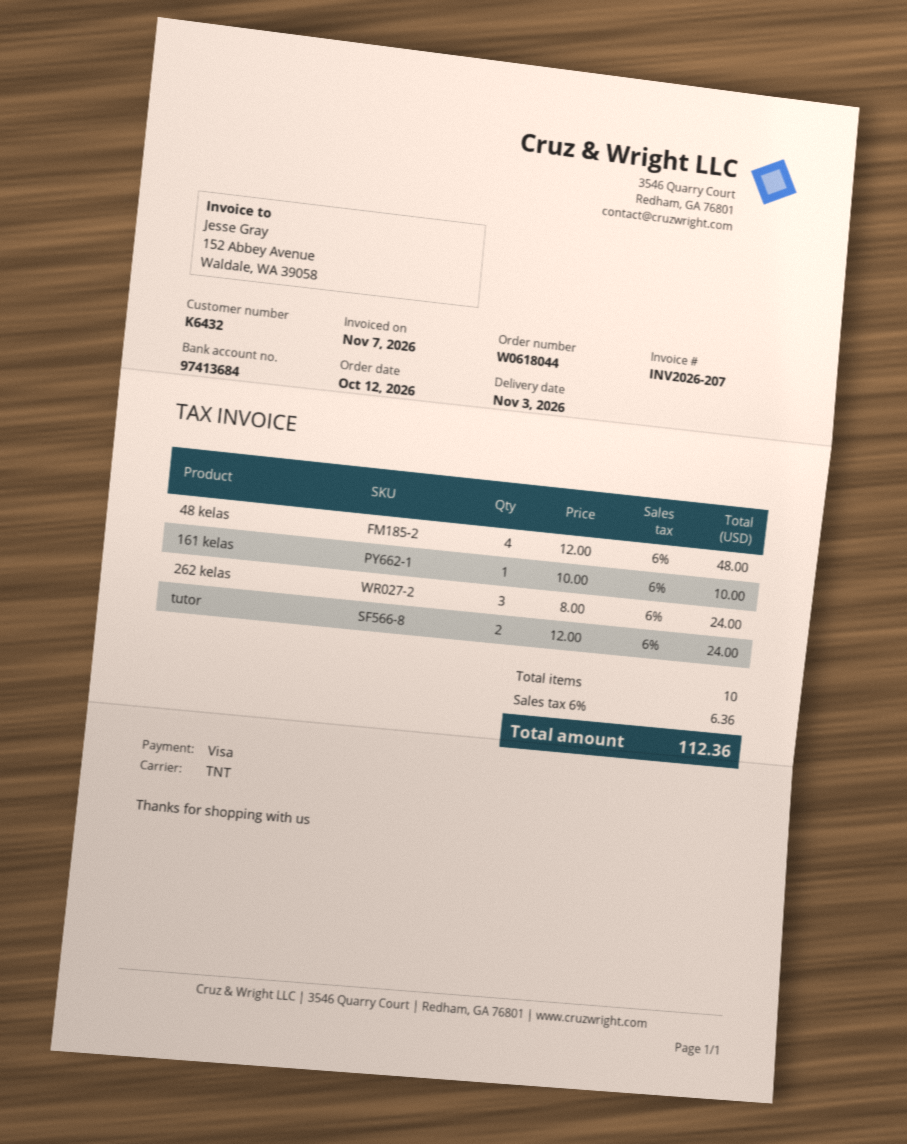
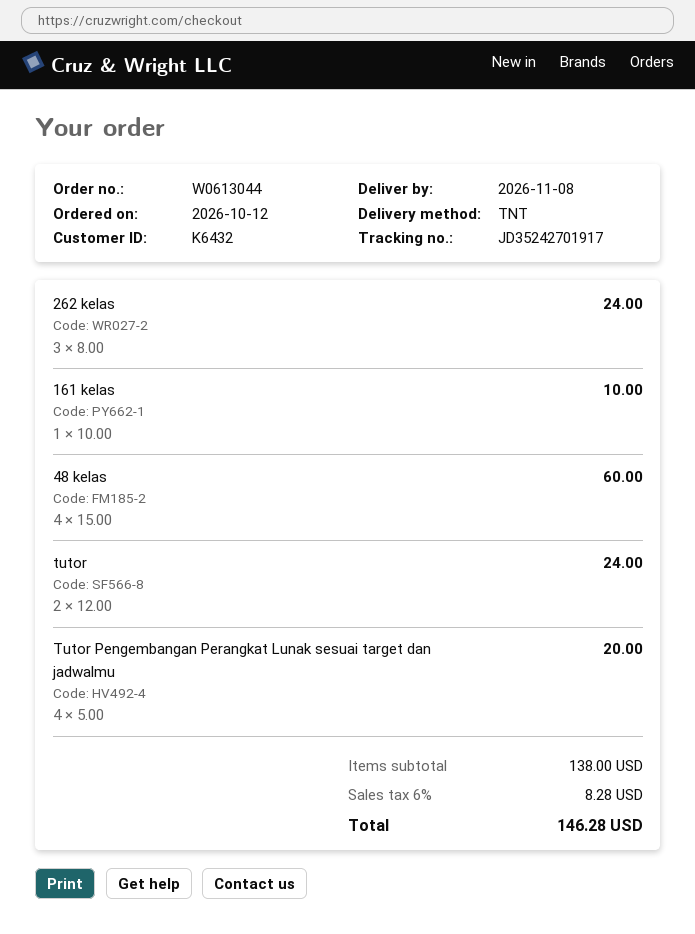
order number: W0618044 -> W0613044
delivery date: 2026-11-03 -> 2026-11-08
48 kelas: 4 x 12.00 = 48.00 -> 4 x 15.00 = 60.00
Tutor Pengembangan Perangkat Lunak sesuai target dan jadwalmu: none -> 4 x 5.00 = 20.00
tax: 6% = 6.36 -> 6% = 8.28
total: 112.36 -> 146.28

